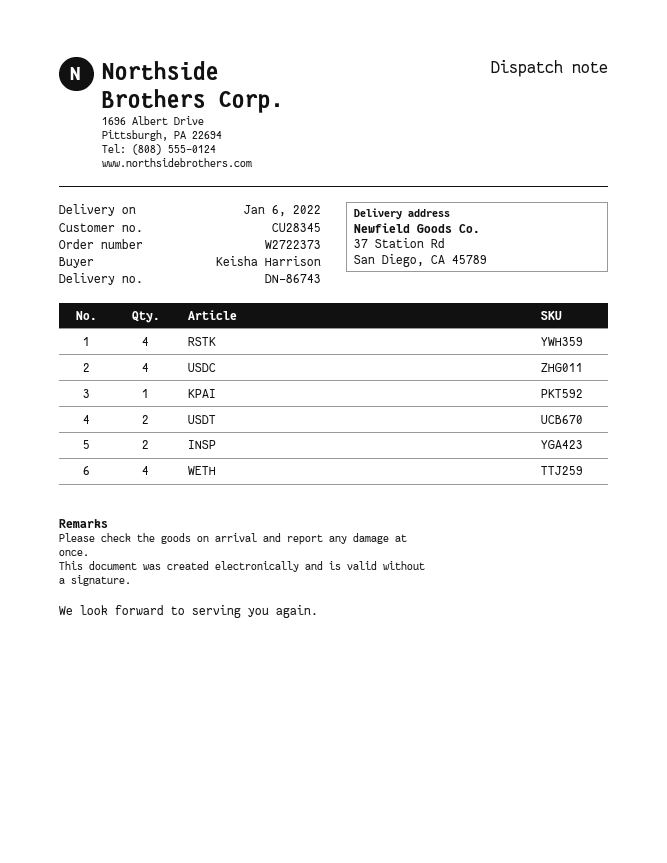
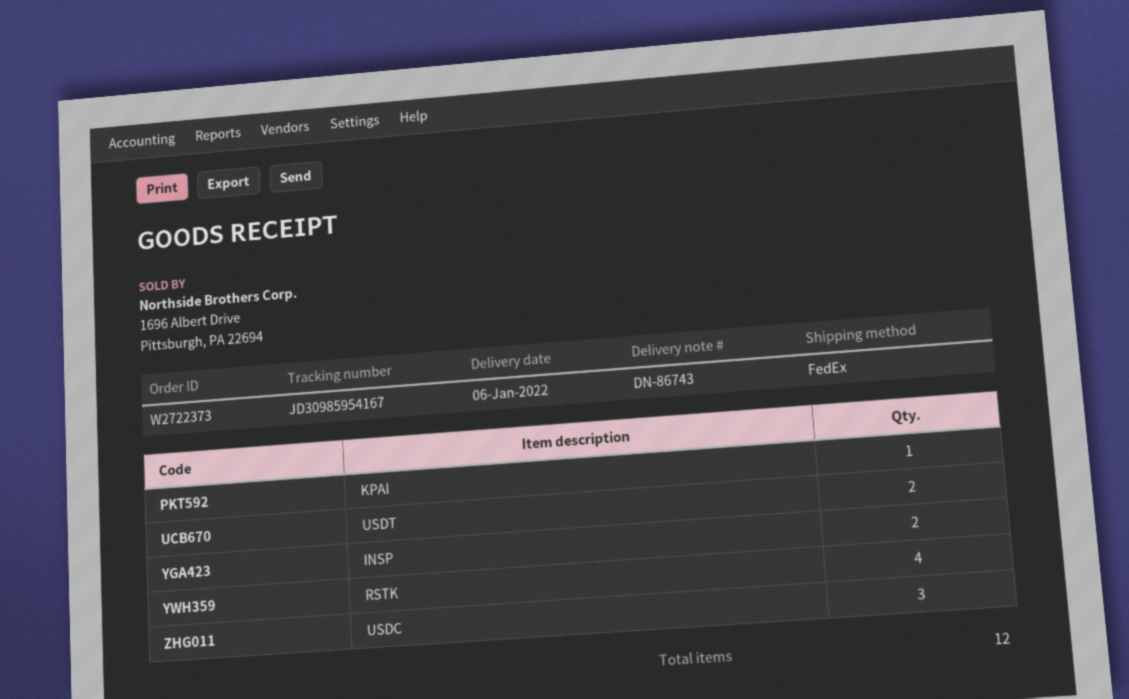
USDC: 4 -> 3
WETH: 4 -> none

